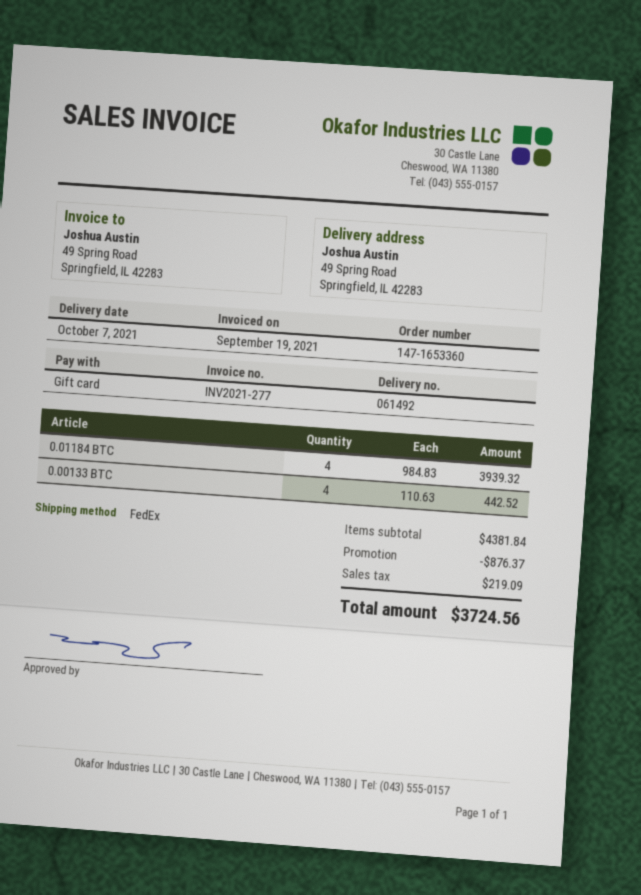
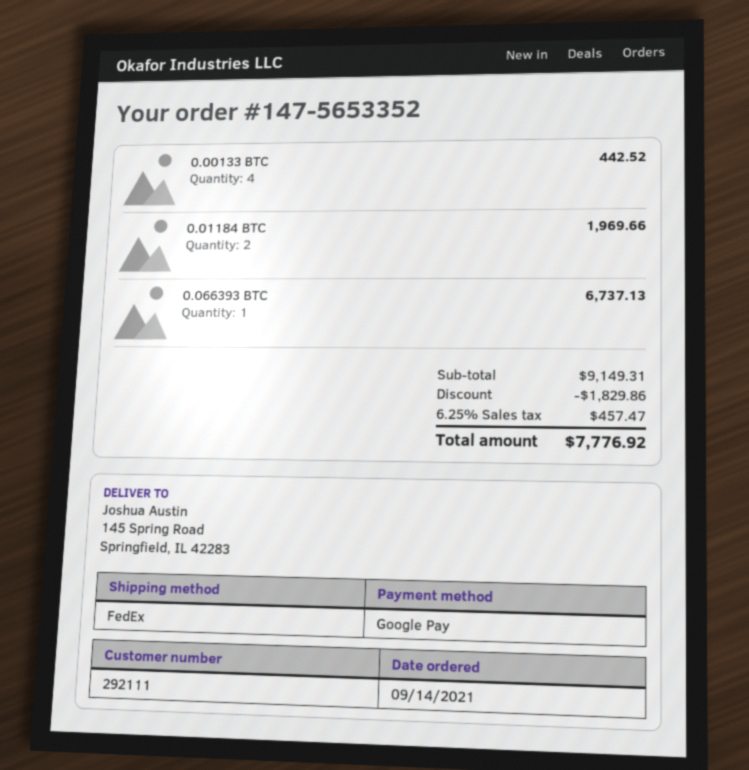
order number: 147-1653360 -> 147-5653352
payment method: gift card -> Google Pay
ship to: 49 Spring Road, Springfield, IL 42283 -> 145 Spring Road, Springfield, IL 42283
0.01184 BTC: 4 for 3939.32 -> 2 for 1969.66
0.066393 BTC: none -> 1 for 6737.13
subtotal: 4381.84 -> 9149.31
discount: 876.37 -> 1829.86
tax: 219.09 -> 457.47
total: 3724.56 -> 7776.92

